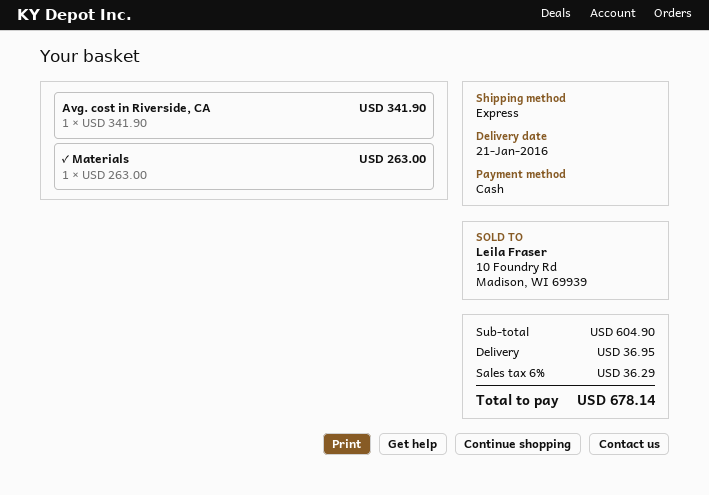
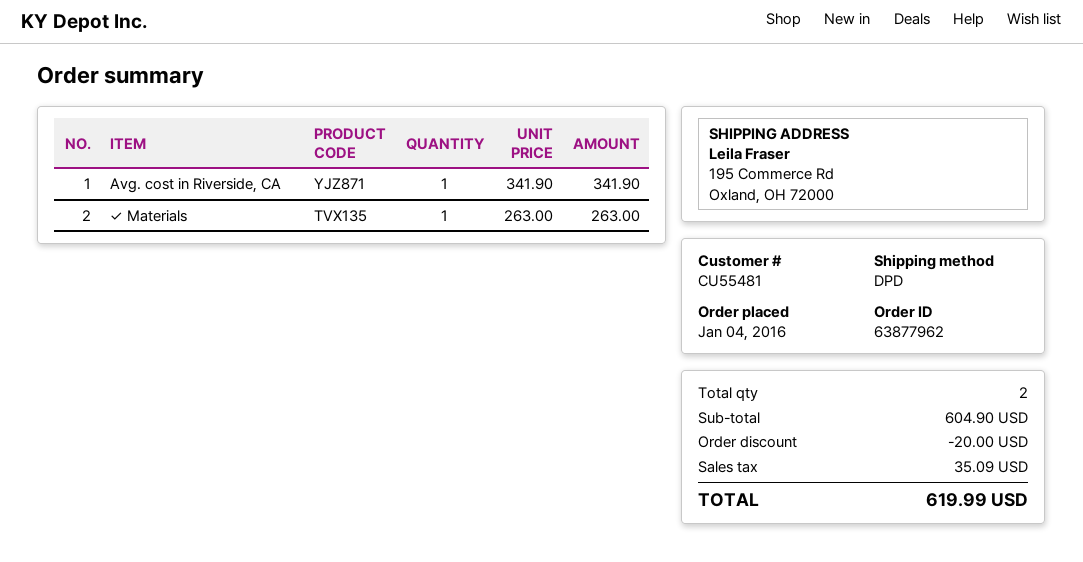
shipping method: express -> DPD
discount: none -> 20.00
shipping: 36.95 -> none
tax: 36.29 -> 35.09
total: 678.14 -> 619.99

